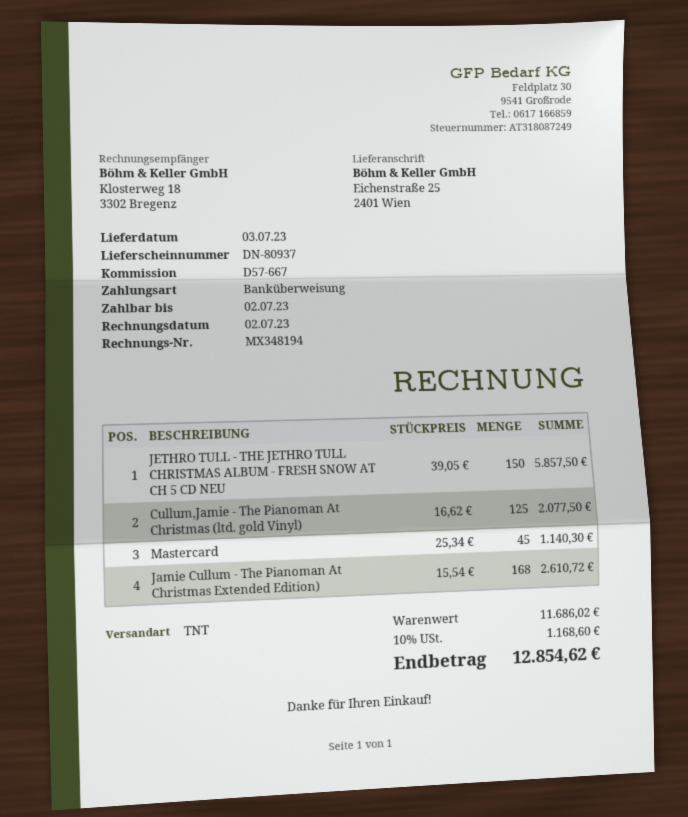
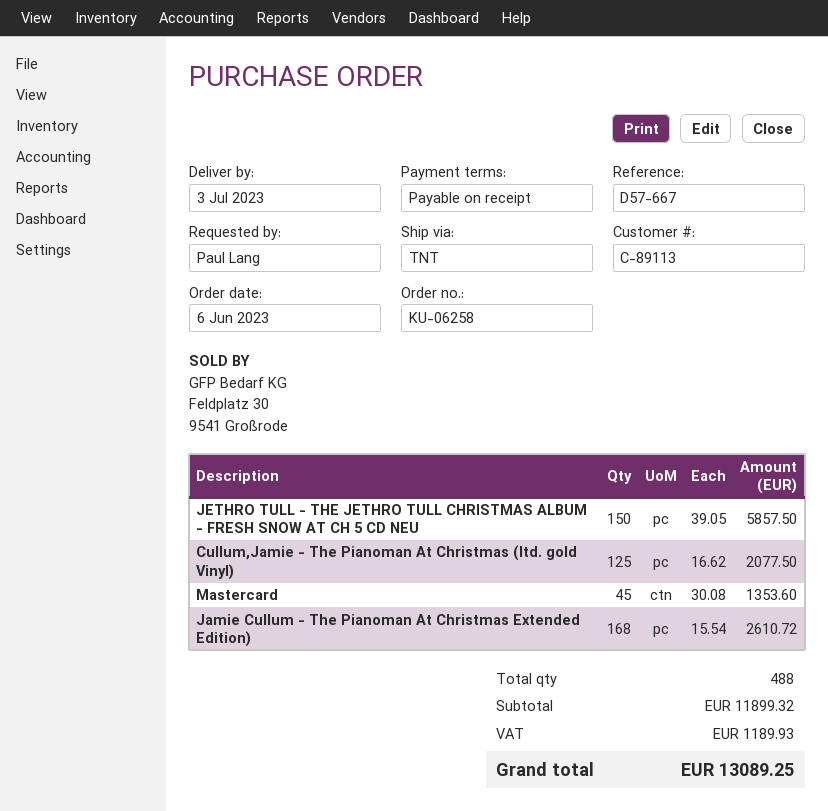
Mastercard: 45 x 25.34 = 1140.30 -> 45 x 30.08 = 1353.60
subtotal: 11686.02 -> 11899.32
tax: 1168.60 -> 1189.93
total: 12854.62 -> 13089.25

